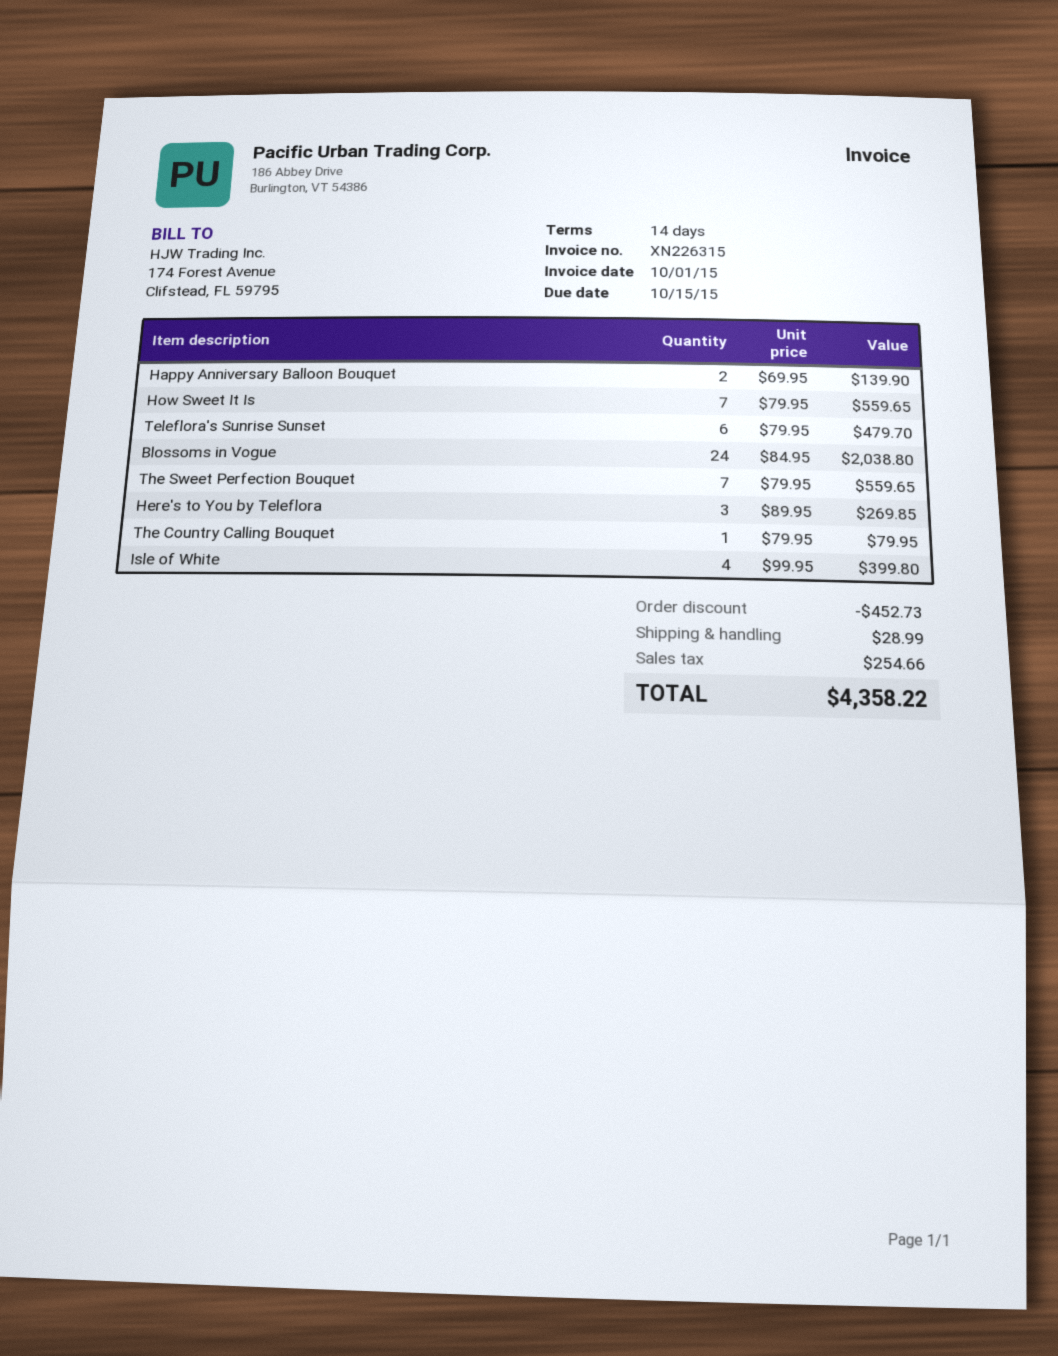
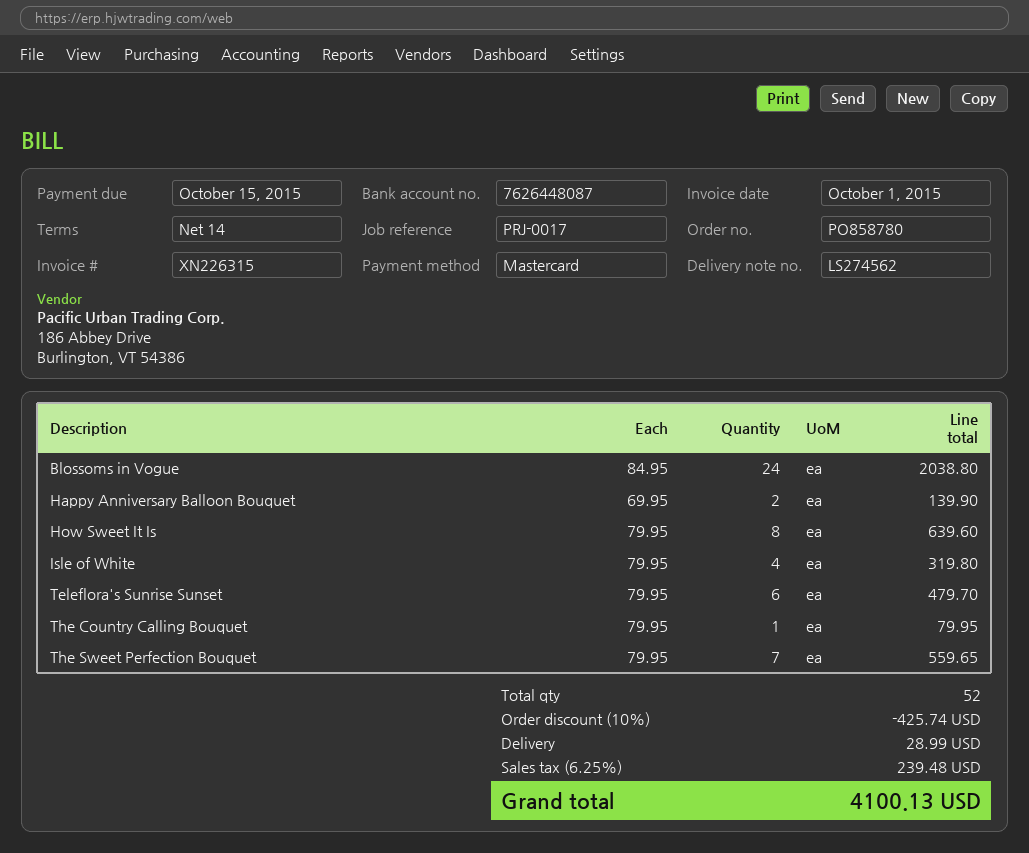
How Sweet It Is: 7 x 79.95 = 559.65 -> 8 x 79.95 = 639.60
Here's to You by Teleflora: 3 x 89.95 = 269.85 -> none
Isle of White: 4 x 99.95 = 399.80 -> 4 x 79.95 = 319.80
discount: 452.73 -> 425.74
tax: 254.66 -> 239.48
total: 4358.22 -> 4100.13

